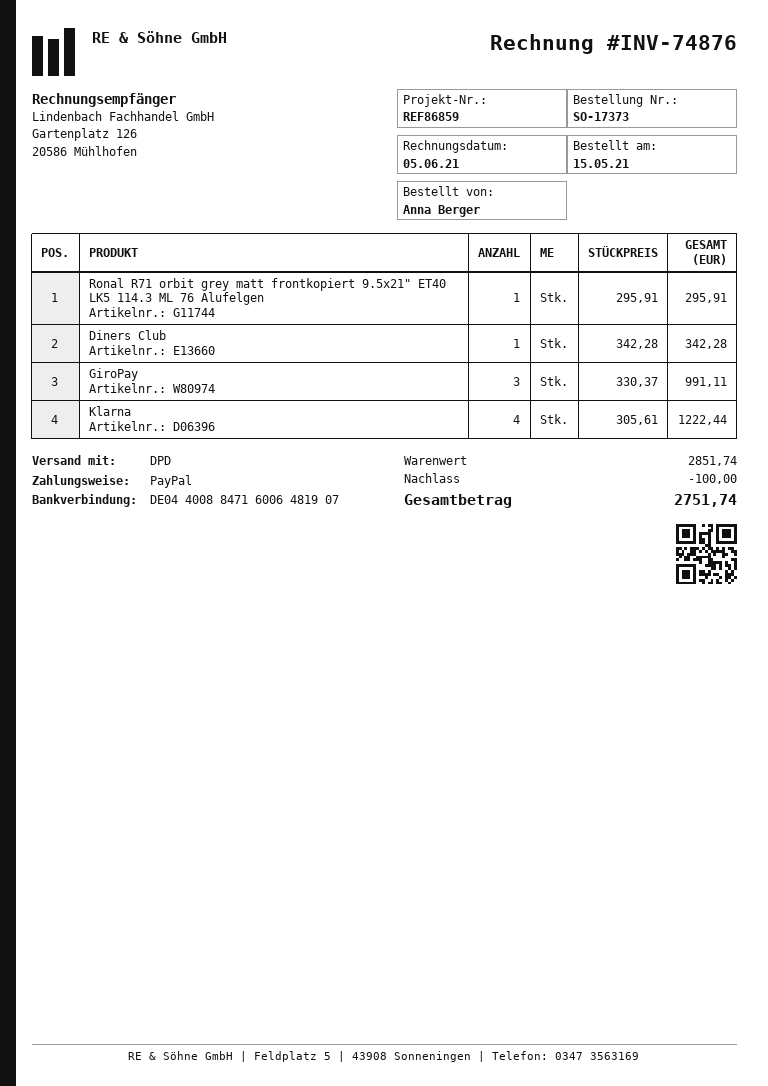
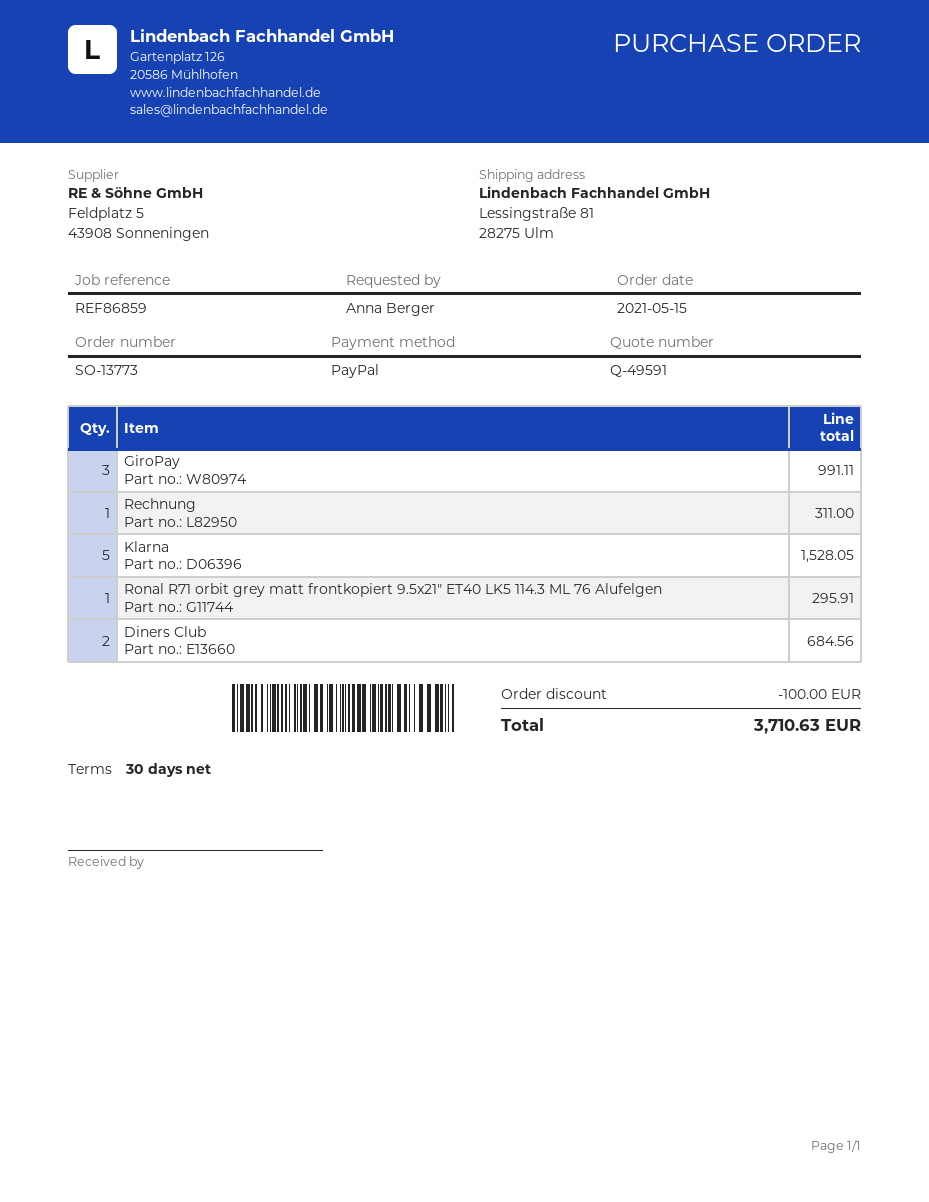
order number: SO-17373 -> SO-13773
Diners Club: 1 for 342.28 -> 2 for 684.56
Klarna: 4 for 1222.44 -> 5 for 1528.05
Rechnung: none -> 1 for 311.00
total: 2751.74 -> 3710.63

